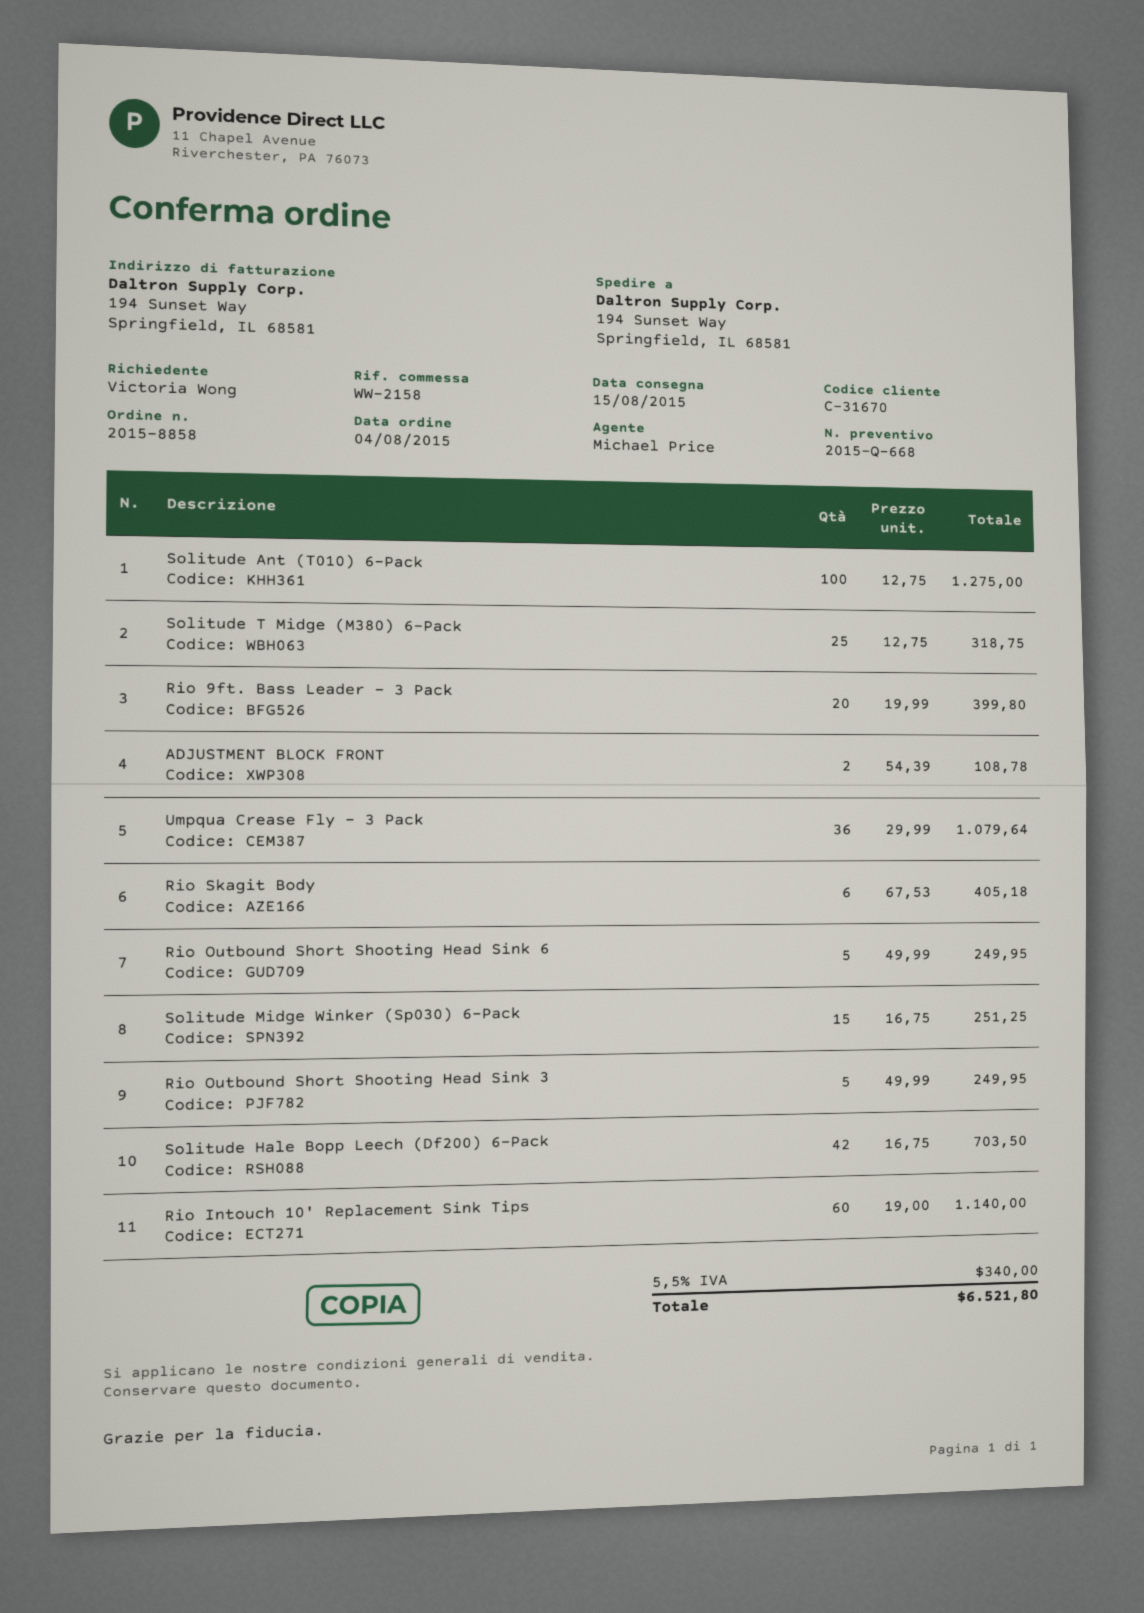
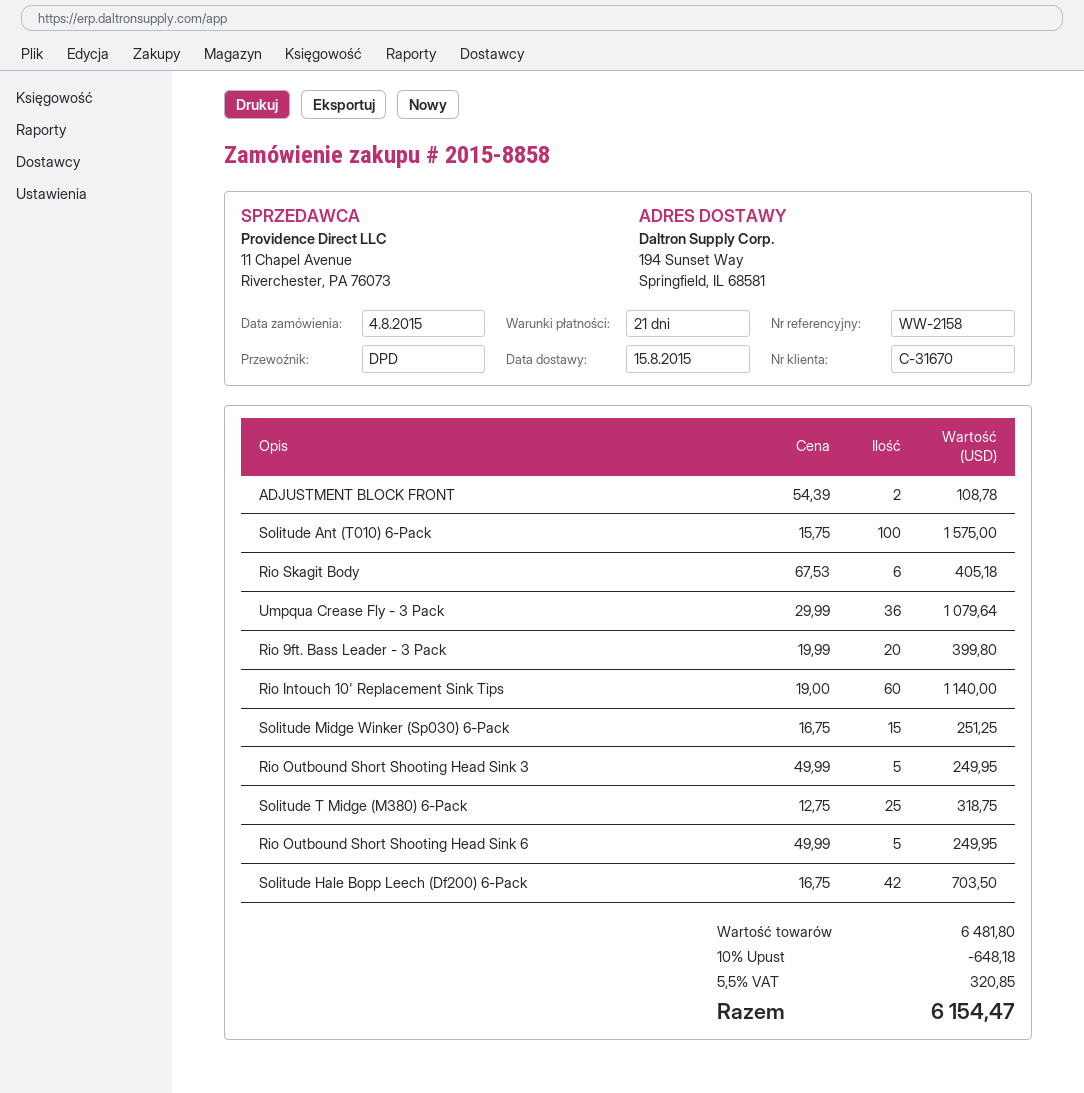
Solitude Ant (T010) 6-Pack: 100 x 12.75 = 1275.00 -> 100 x 15.75 = 1575.00
discount: none -> 10% = 648.18
tax: 5.5% = 340.00 -> 5.5% = 320.85
total: 6521.80 -> 6154.47

